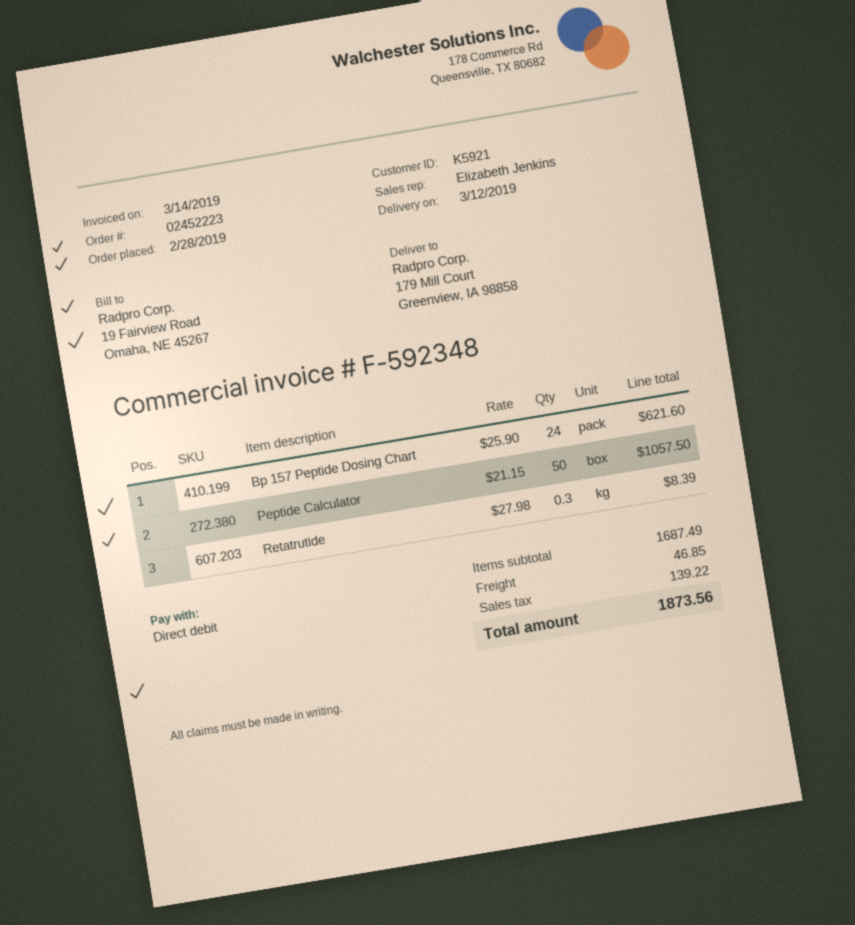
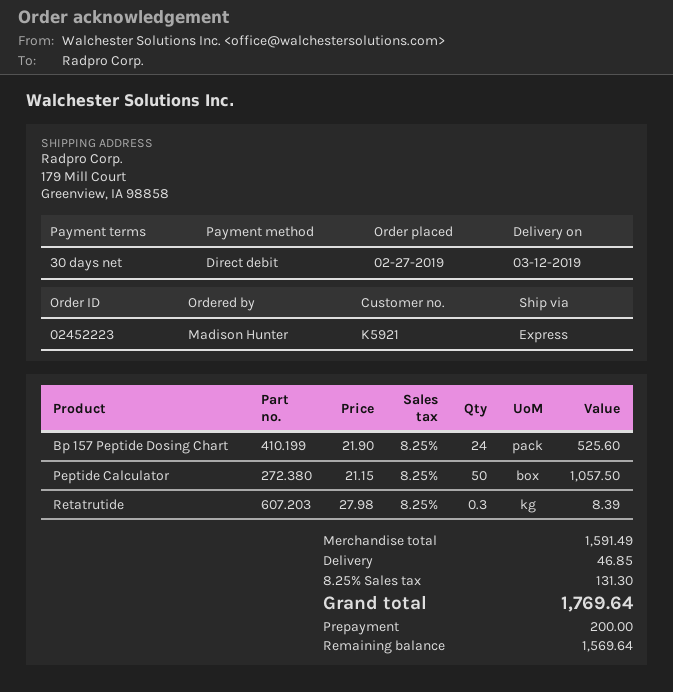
order date: 2019-02-28 -> 2019-02-27
Bp 157 Peptide Dosing Chart: 24 x 25.90 = 621.60 -> 24 x 21.90 = 525.60
subtotal: 1687.49 -> 1591.49
tax: 139.22 -> 131.30
total: 1873.56 -> 1769.64

